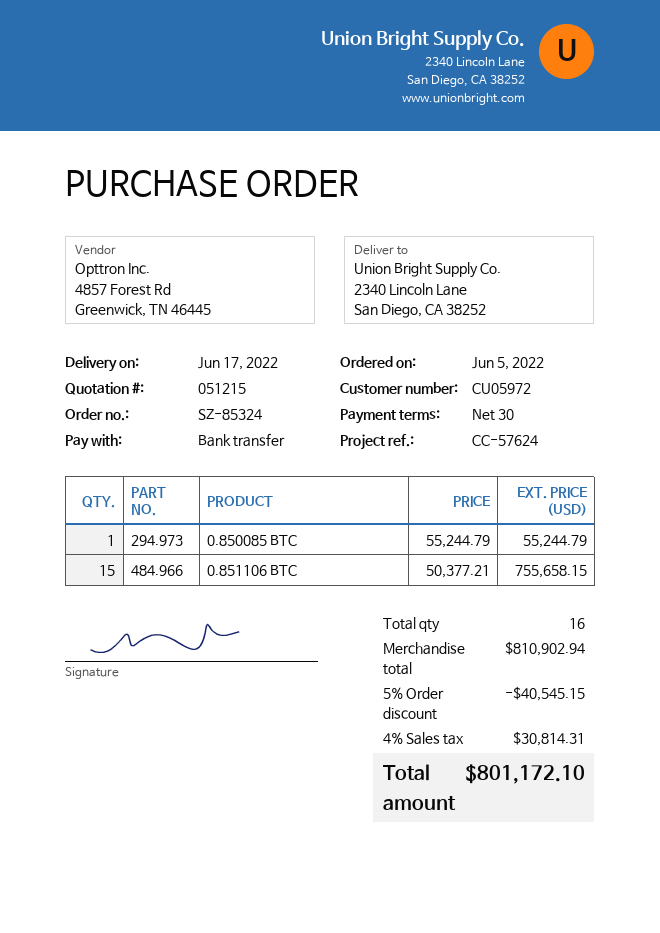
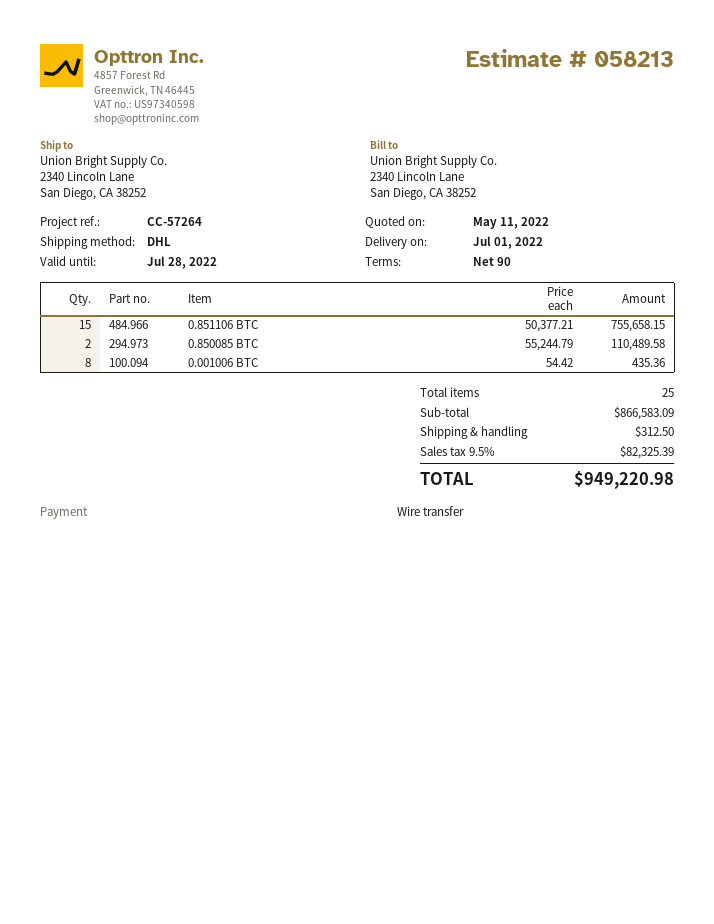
quote number: 051215 -> 058213
delivery date: 2022-06-17 -> 2022-07-01
payment terms: 30 days -> 90 days
reference: CC-57624 -> CC-57264
0.850085 BTC: 1 x 55244.79 = 55244.79 -> 2 x 55244.79 = 110489.58
0.001006 BTC: none -> 8 x 54.42 = 435.36
total quantity: 16 -> 25
subtotal: 810902.94 -> 866583.09
discount: 5% = 40545.15 -> none
shipping: none -> 312.50
tax: 4% = 30814.31 -> 9.5% = 82325.39
total: 801172.10 -> 949220.98

